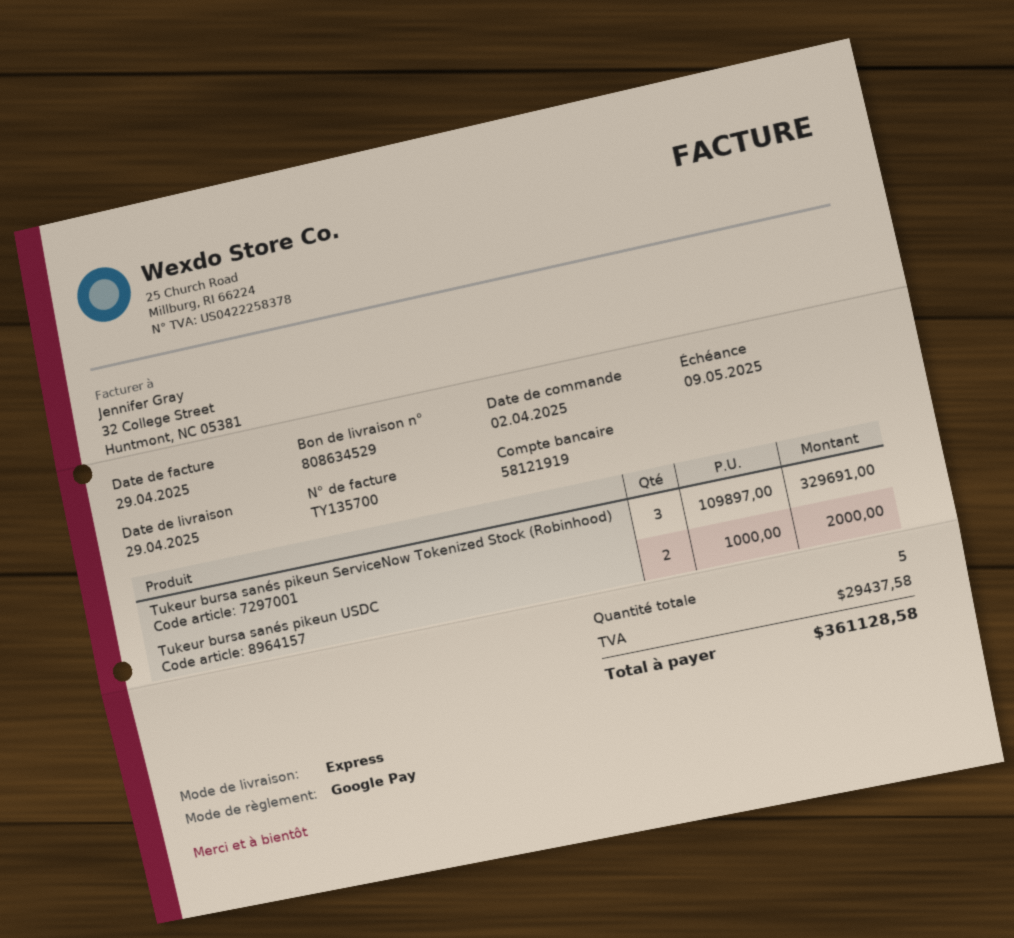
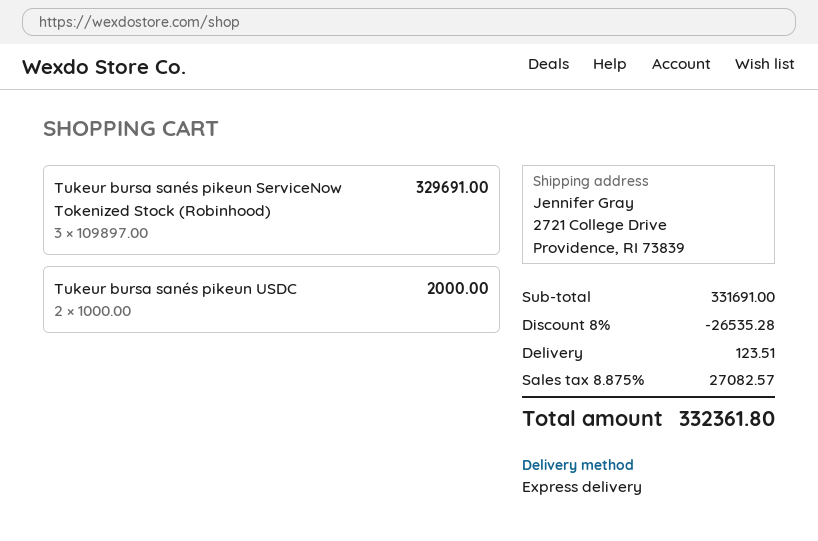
discount: none -> 8% = 26535.28
shipping: none -> 123.51
tax: 29437.58 -> 27082.57
total: 361128.58 -> 332361.80

